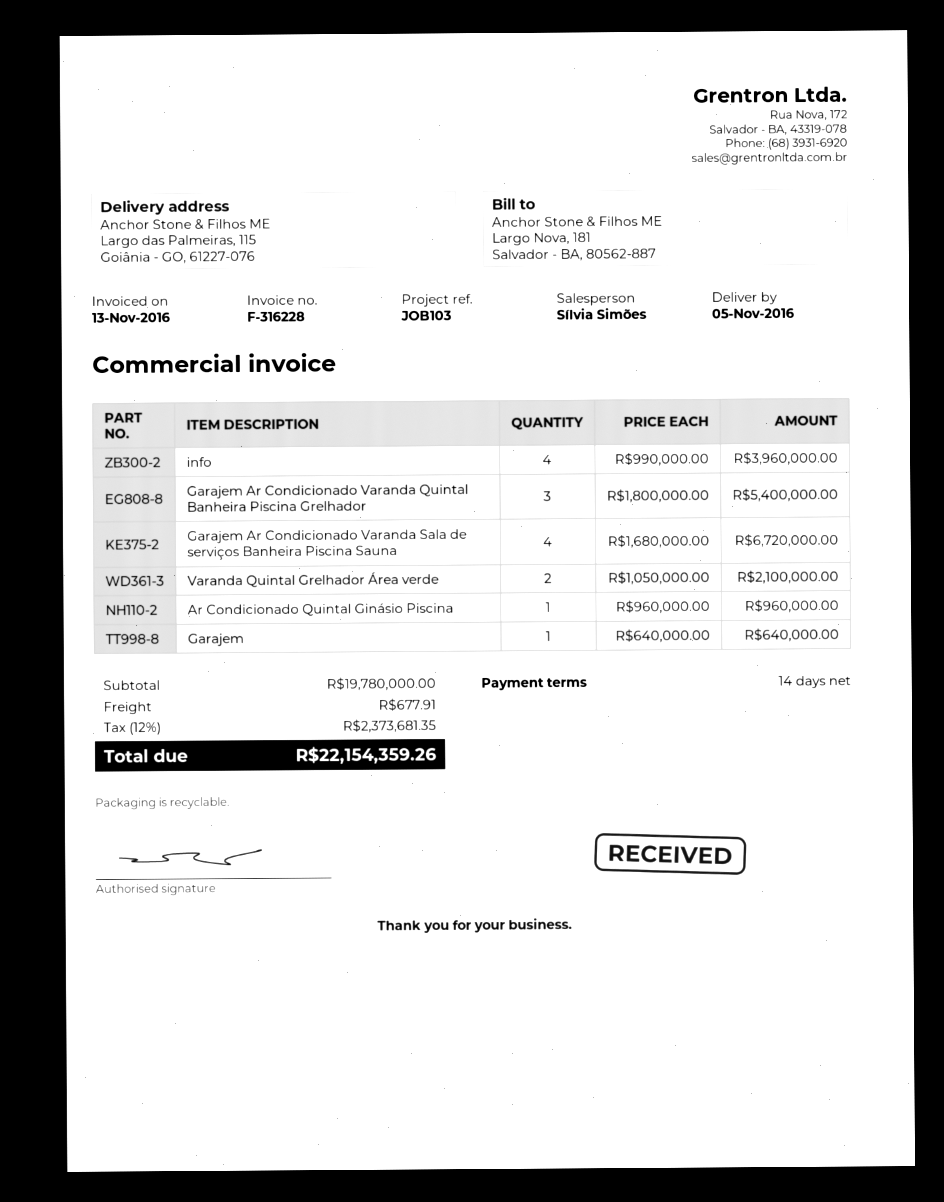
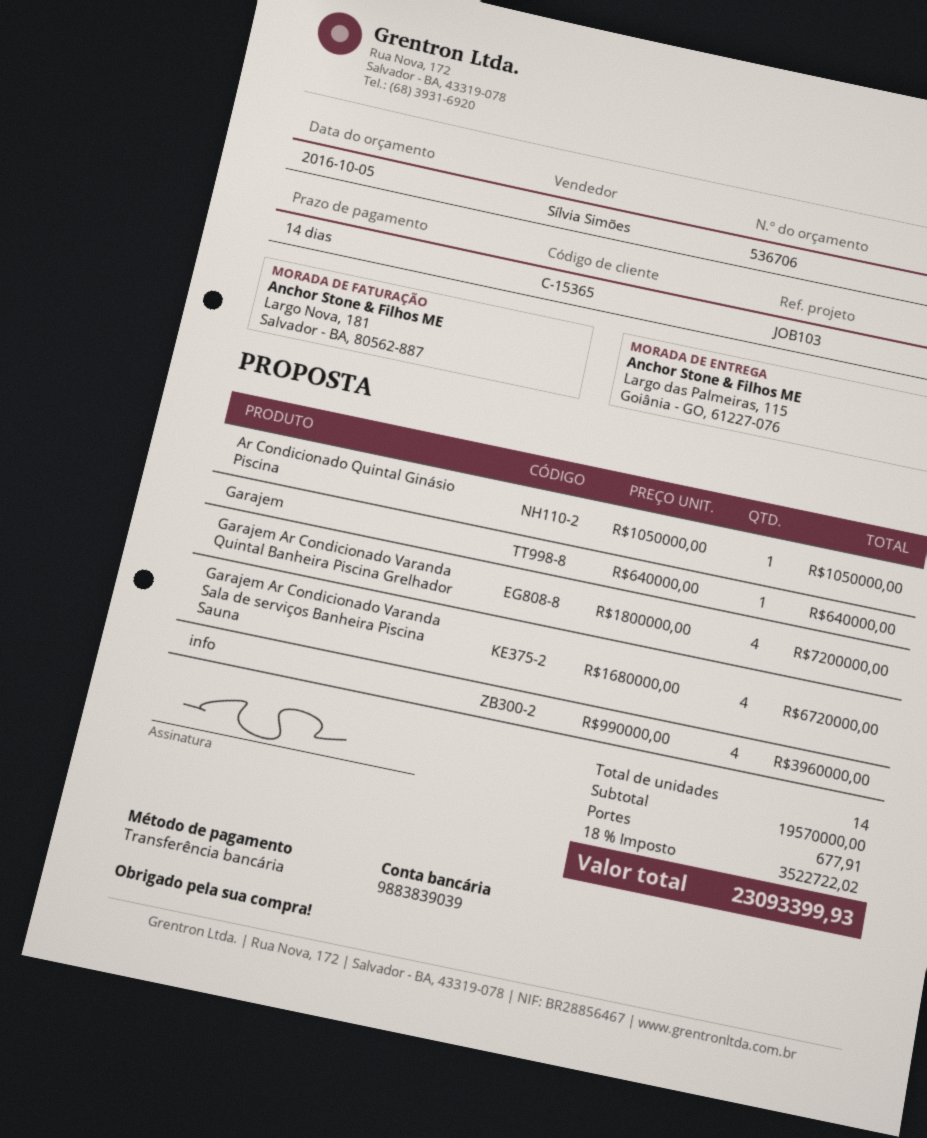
Garajem Ar Condicionado Varanda Quintal Banheira Piscina Grelhador: 3 x 1800000.00 = 5400000.00 -> 4 x 1800000.00 = 7200000.00
Varanda Quintal Grelhador Área verde: 2 x 1050000.00 = 2100000.00 -> none
Ar Condicionado Quintal Ginásio Piscina: 1 x 960000.00 = 960000.00 -> 1 x 1050000.00 = 1050000.00
subtotal: 19780000.00 -> 19570000.00
tax: 12% = 2373681.35 -> 18% = 3522722.02
total: 22154359.26 -> 23093399.93

